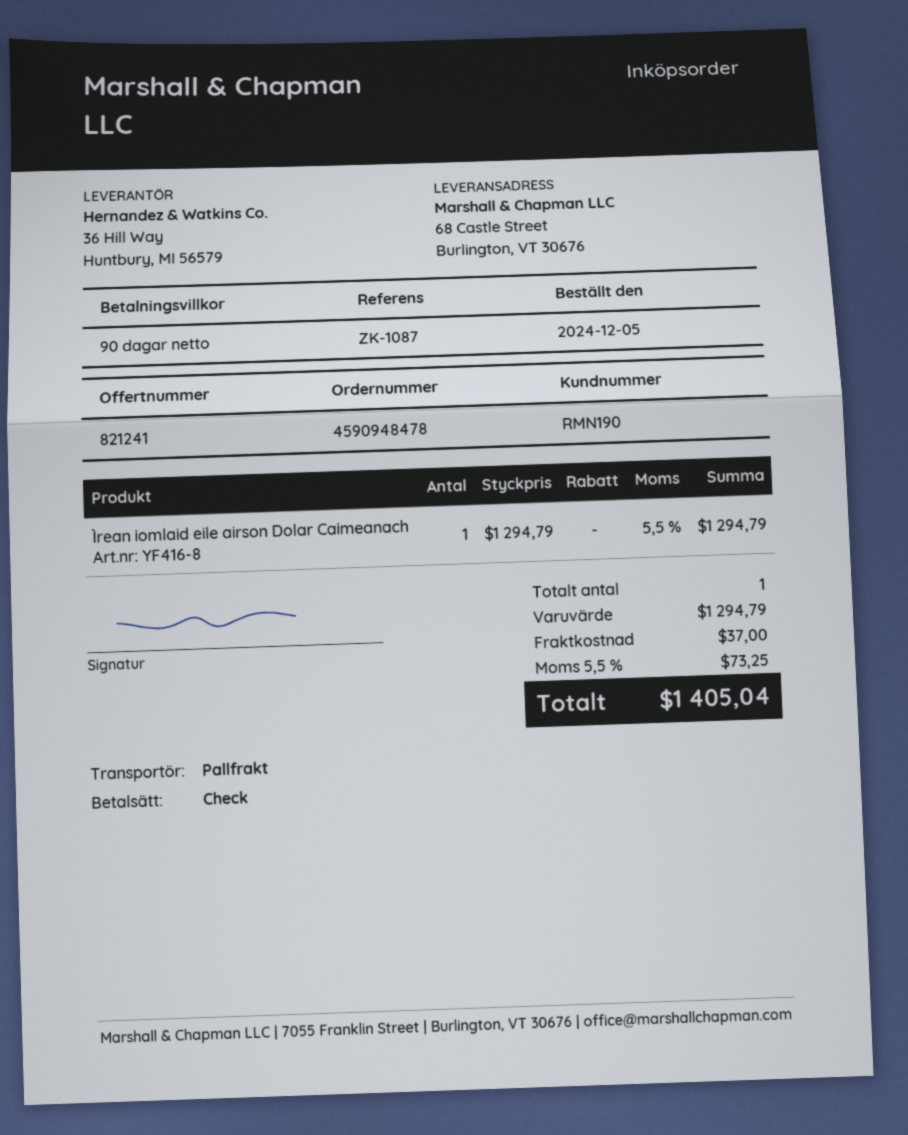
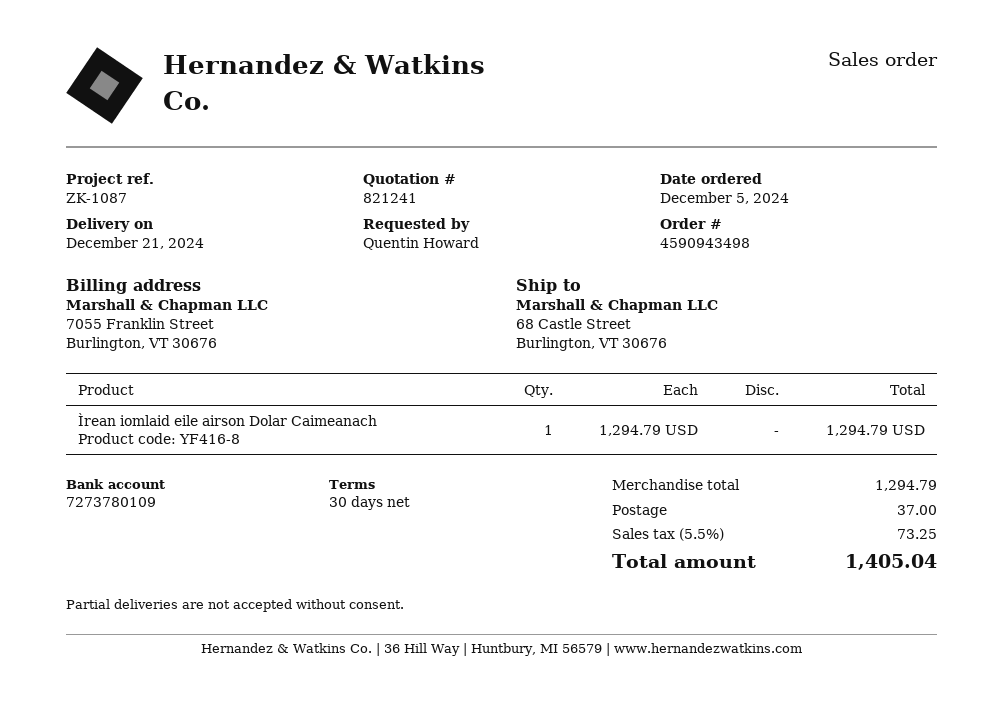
order number: 4590948478 -> 4590943498
payment terms: 90 days -> 30 days

